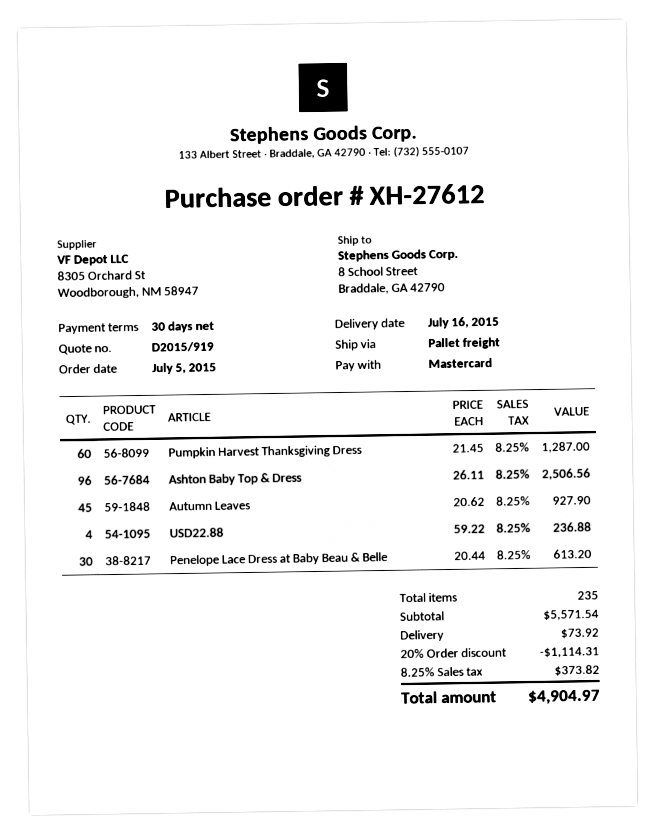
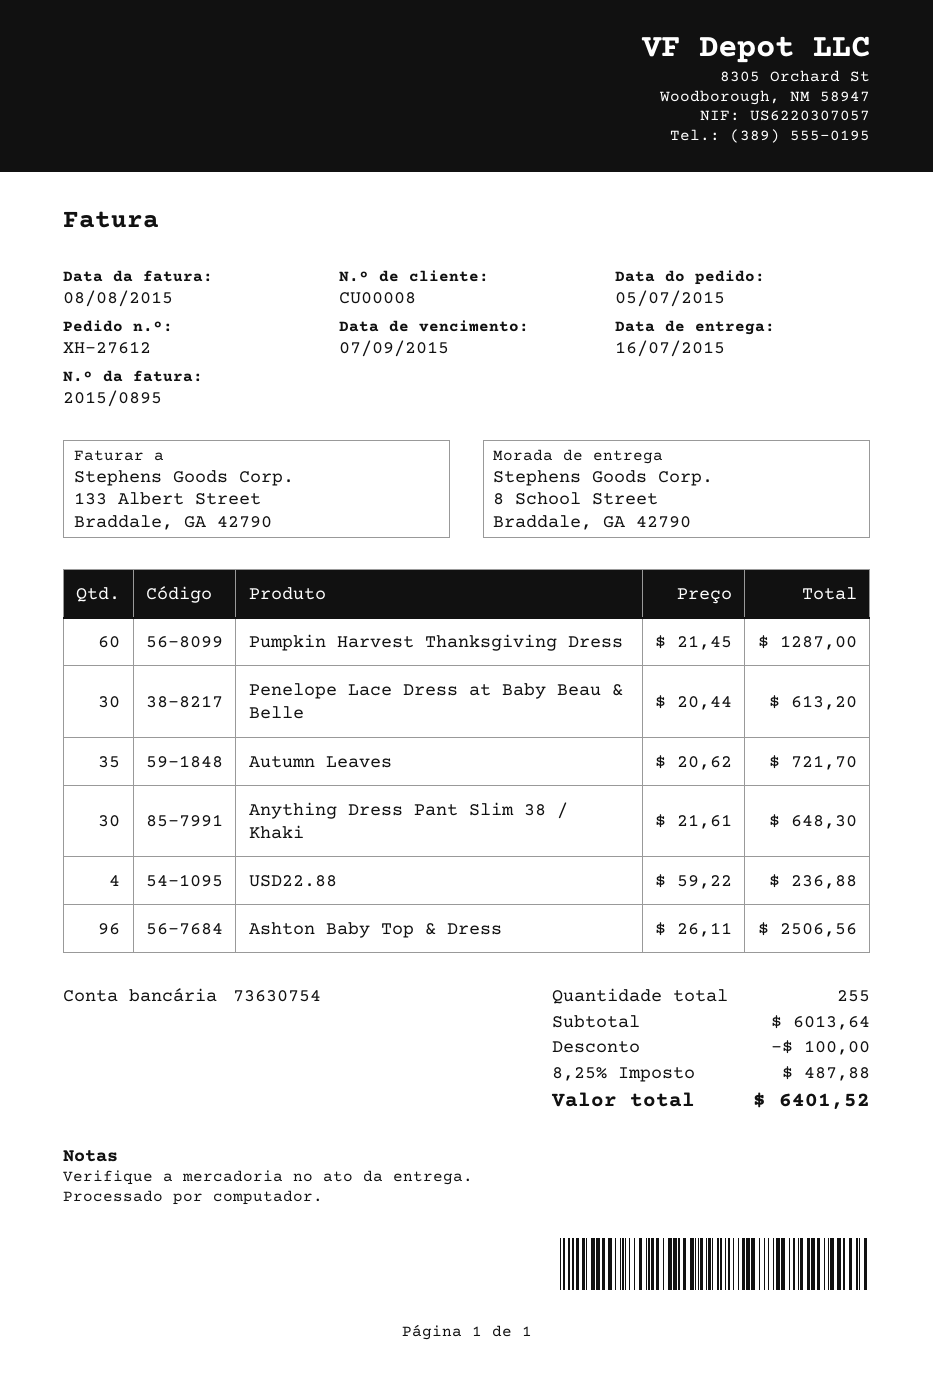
Autumn Leaves: 45 x 20.62 = 927.90 -> 35 x 20.62 = 721.70
Anything Dress Pant Slim 38 / Khaki: none -> 30 x 21.61 = 648.30
total quantity: 235 -> 255
subtotal: 5571.54 -> 6013.64
discount: 1114.31 -> 100.00
shipping: 73.92 -> none
tax: 8.25% = 373.82 -> 8.25% = 487.88
total: 4904.97 -> 6401.52

